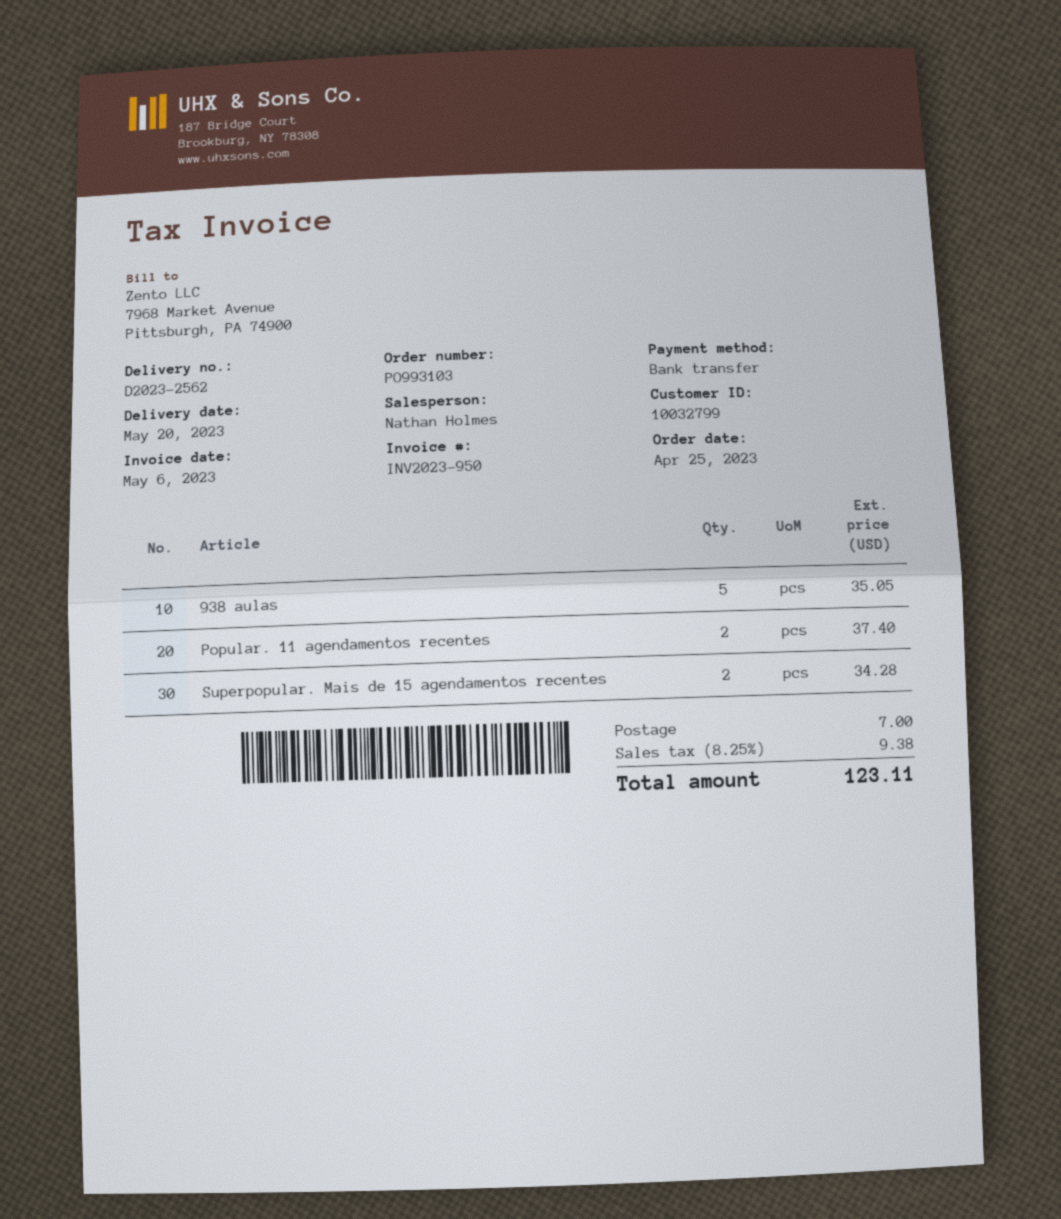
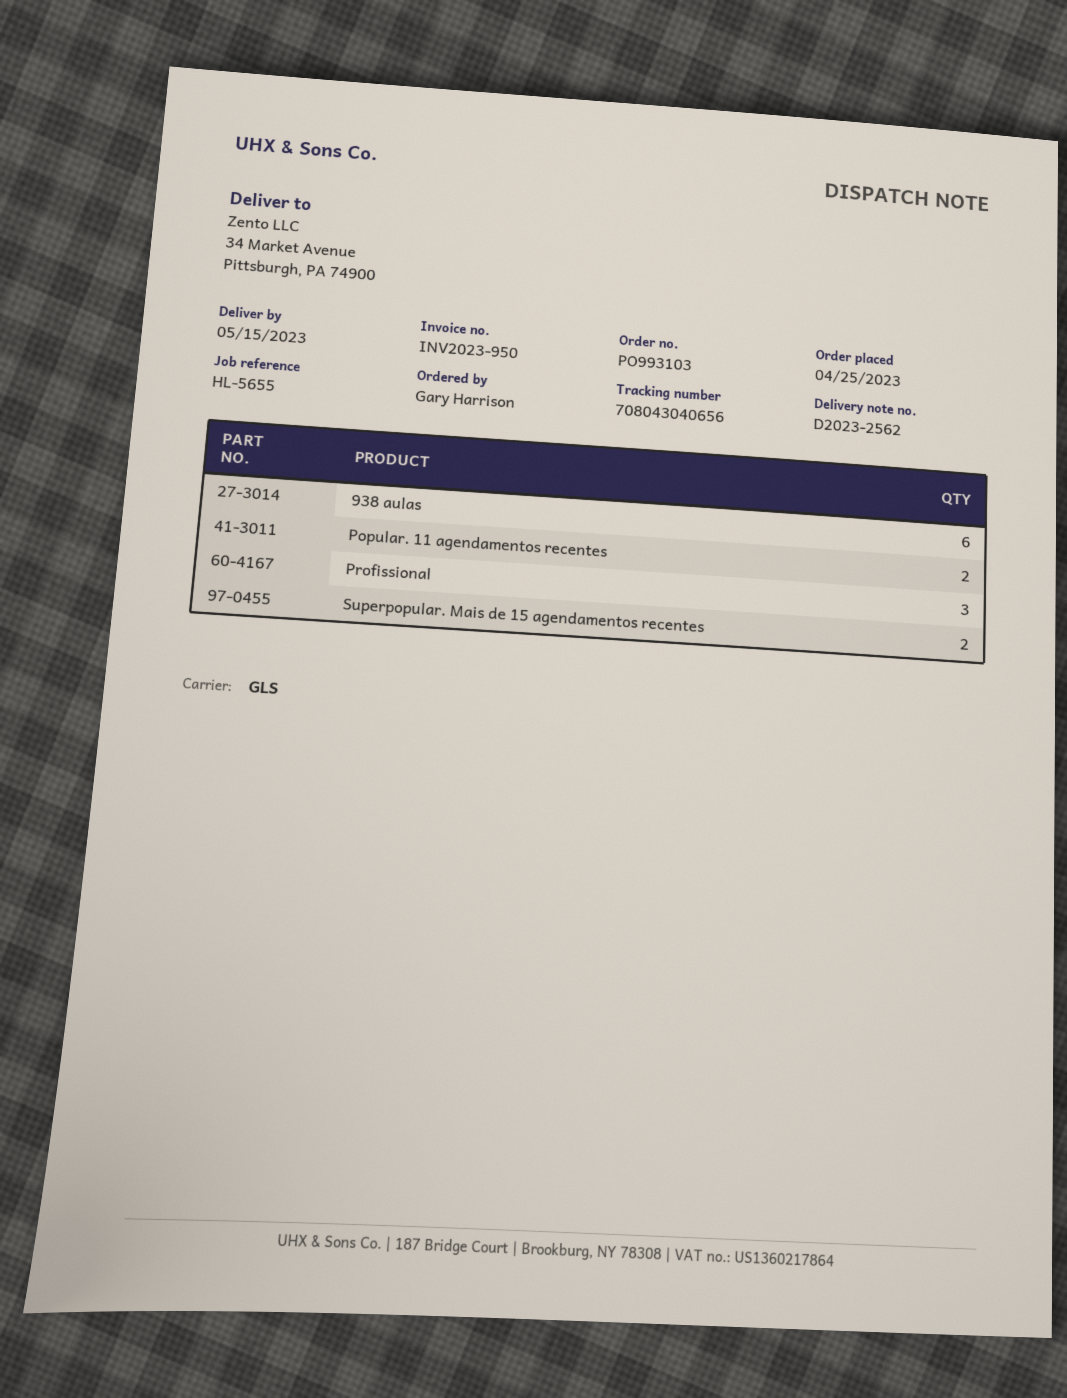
delivery date: 2023-05-20 -> 2023-05-15
938 aulas: 5 -> 6
Profissional: none -> 3

